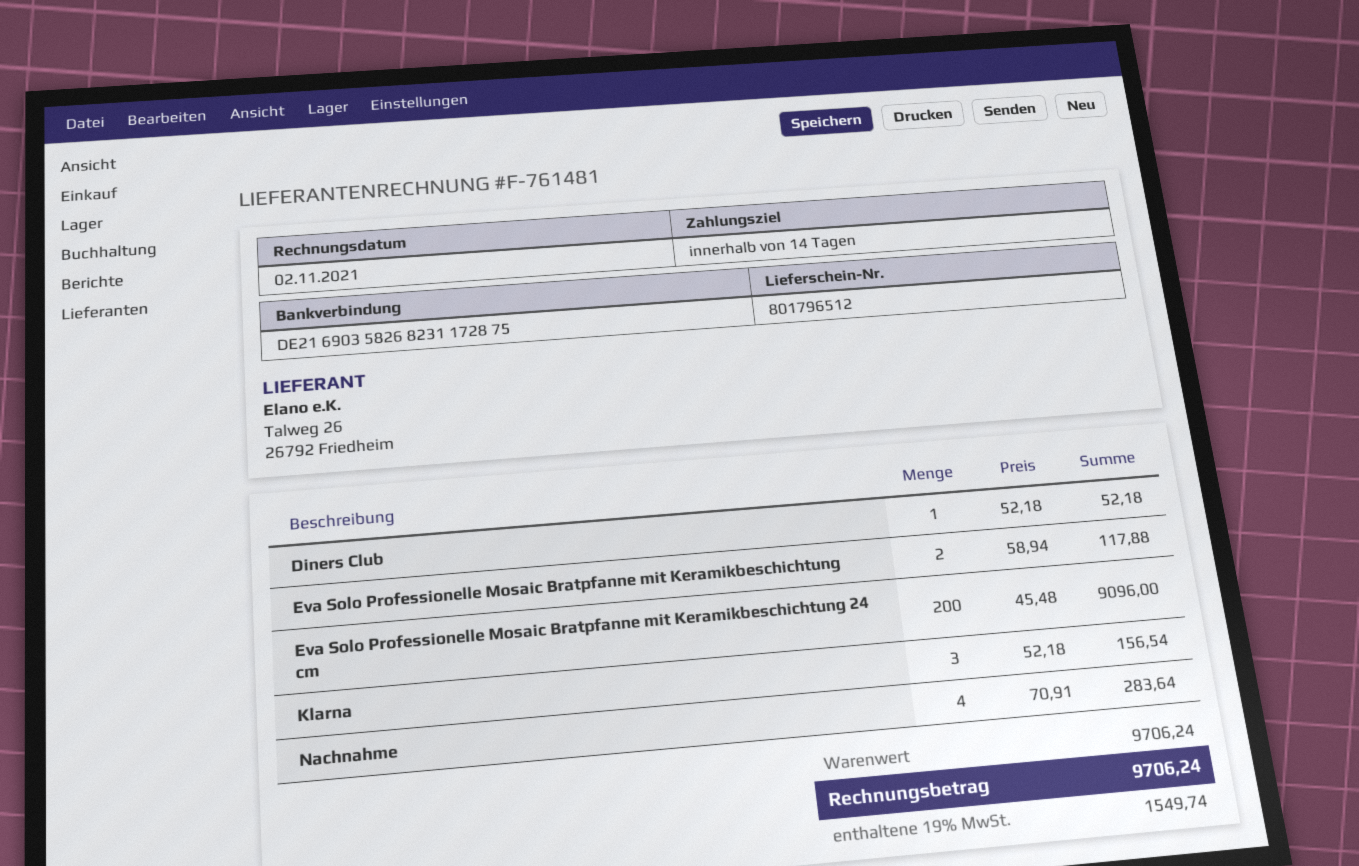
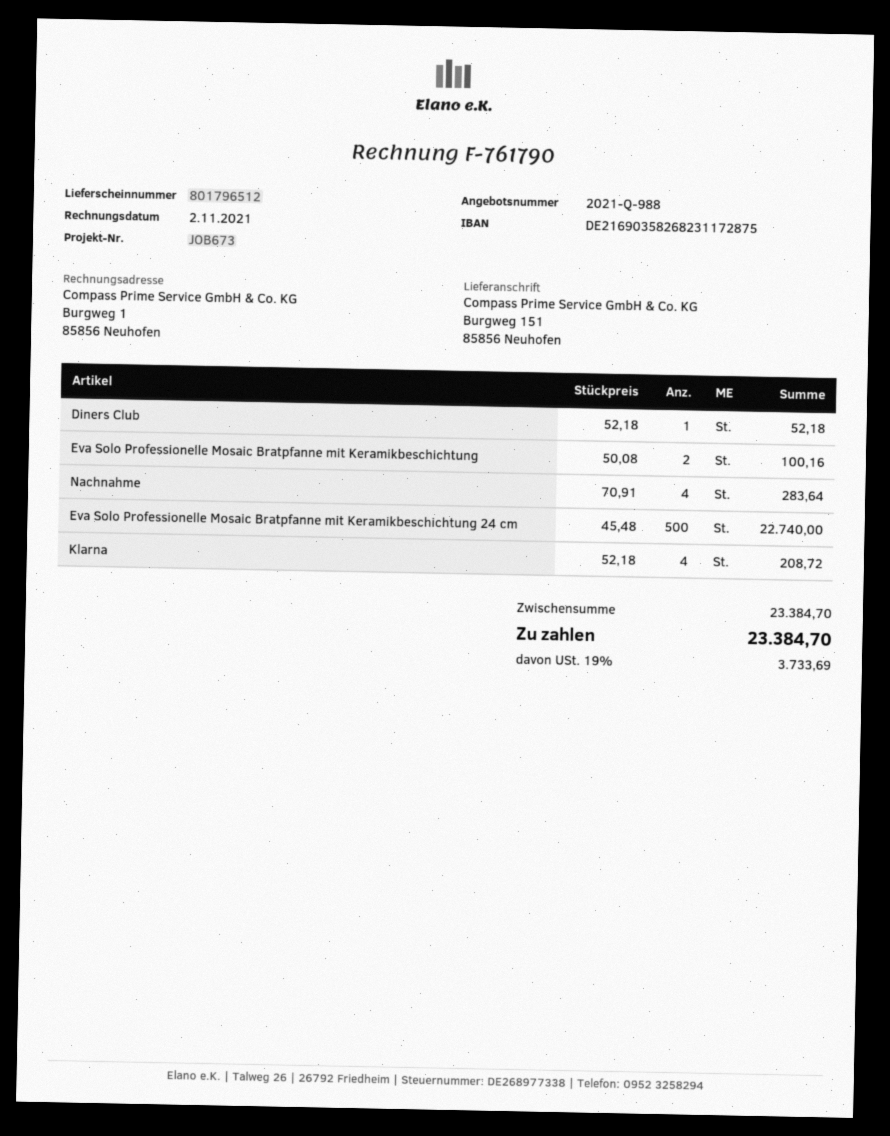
invoice number: F-761481 -> F-761790
Eva Solo Professionelle Mosaic Bratpfanne mit Keramikbeschichtung: 2 x 58.94 = 117.88 -> 2 x 50.08 = 100.16
Eva Solo Professionelle Mosaic Bratpfanne mit Keramikbeschichtung 24 cm: 200 x 45.48 = 9096.00 -> 500 x 45.48 = 22740.00
Klarna: 3 x 52.18 = 156.54 -> 4 x 52.18 = 208.72
subtotal: 9706.24 -> 23384.70
tax: 19% = 1549.74 -> 19% = 3733.69
total: 9706.24 -> 23384.70

